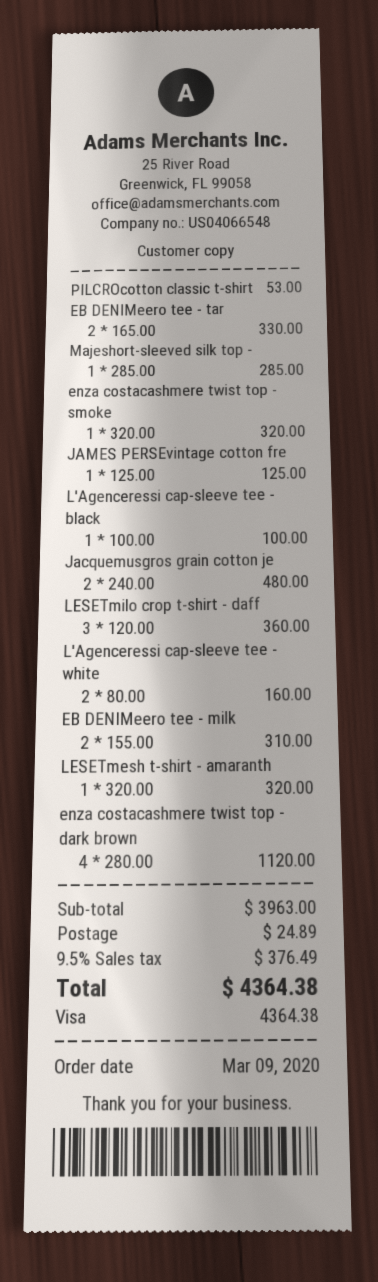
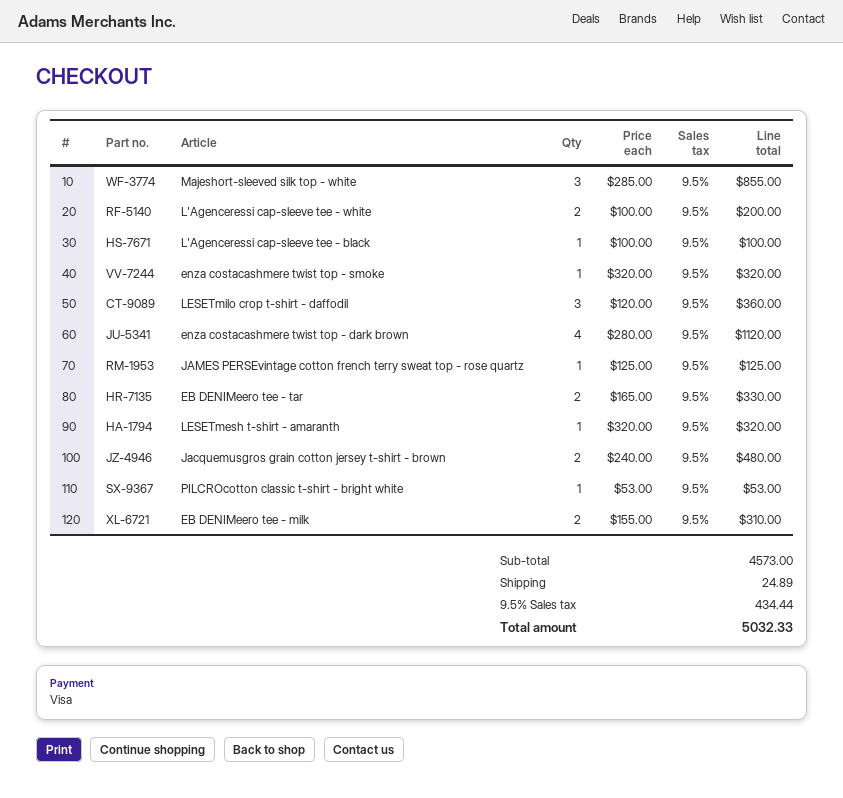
Majeshort-sleeved silk top -: 1 x 285.00 = 285.00 -> 3 x 285.00 = 855.00
L'Agenceressi cap-sleeve tee - white: 2 x 80.00 = 160.00 -> 2 x 100.00 = 200.00
subtotal: 3963.00 -> 4573.00
tax: 9.5% = 376.49 -> 9.5% = 434.44
total: 4364.38 -> 5032.33

